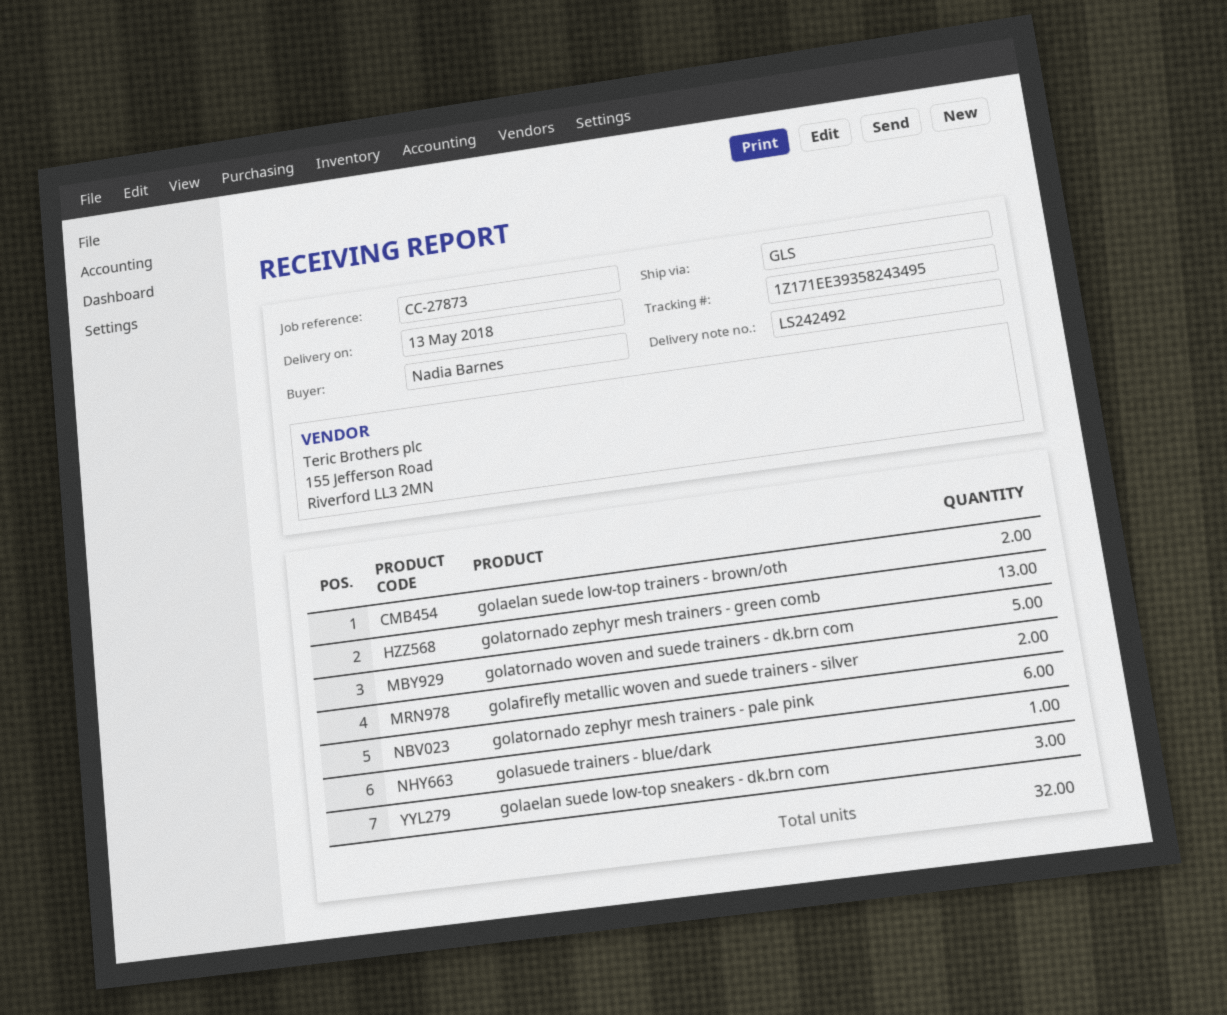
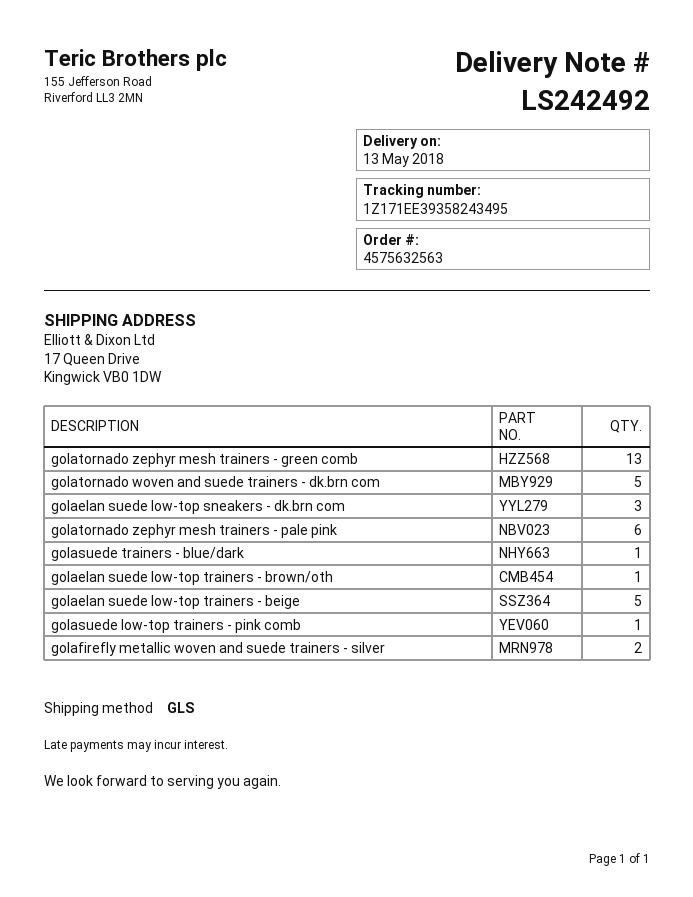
golaelan suede low-top trainers - brown/oth: 2 -> 1
golaelan suede low-top trainers - beige: none -> 5
golasuede low-top trainers - pink comb: none -> 1

